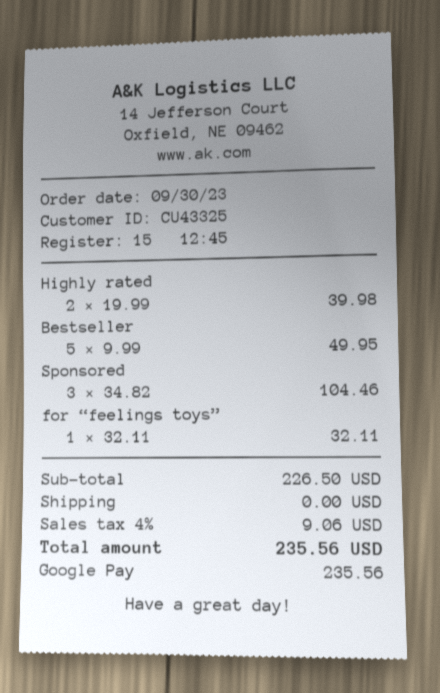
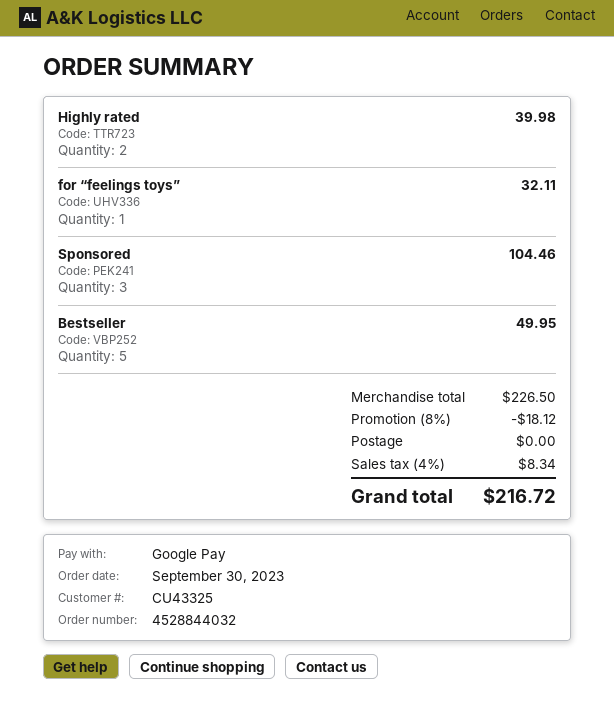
discount: none -> 8% = 18.12
tax: 4% = 9.06 -> 4% = 8.34
total: 235.56 -> 216.72

